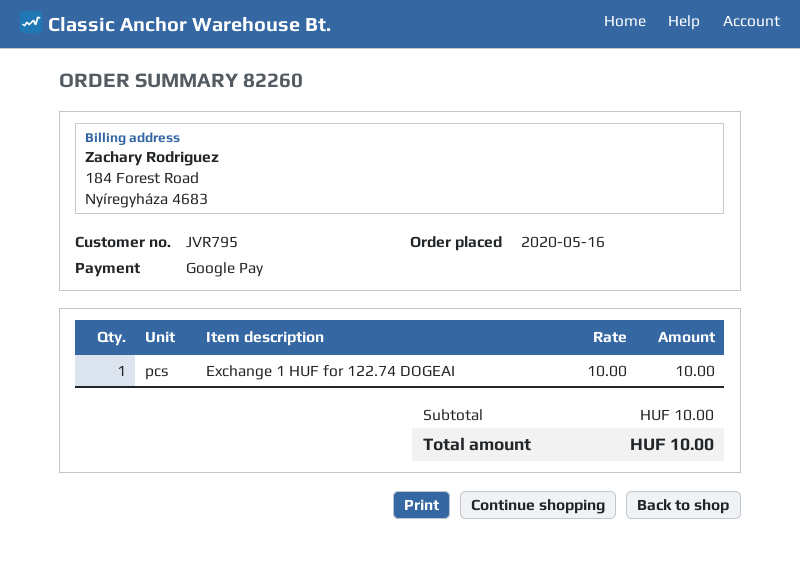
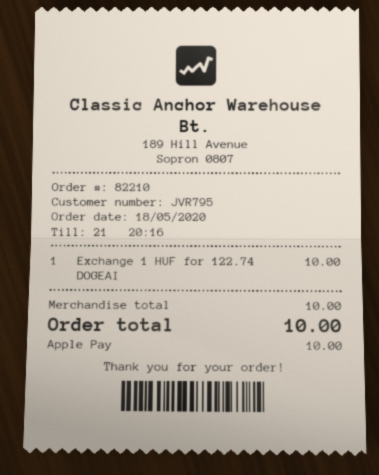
order number: 82260 -> 82210
order date: 2020-05-16 -> 2020-05-18
payment method: Google Pay -> Apple Pay

